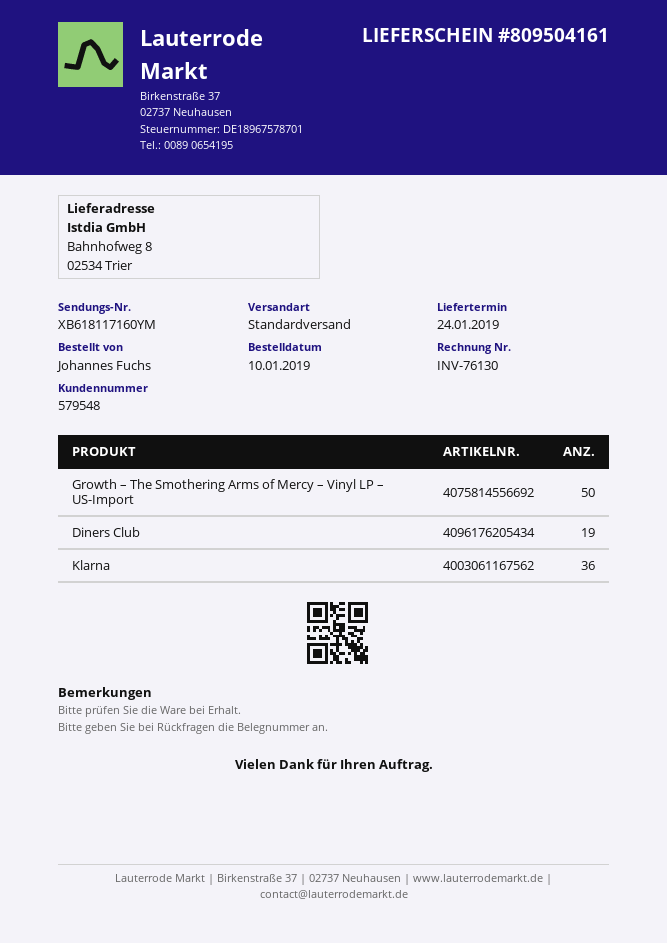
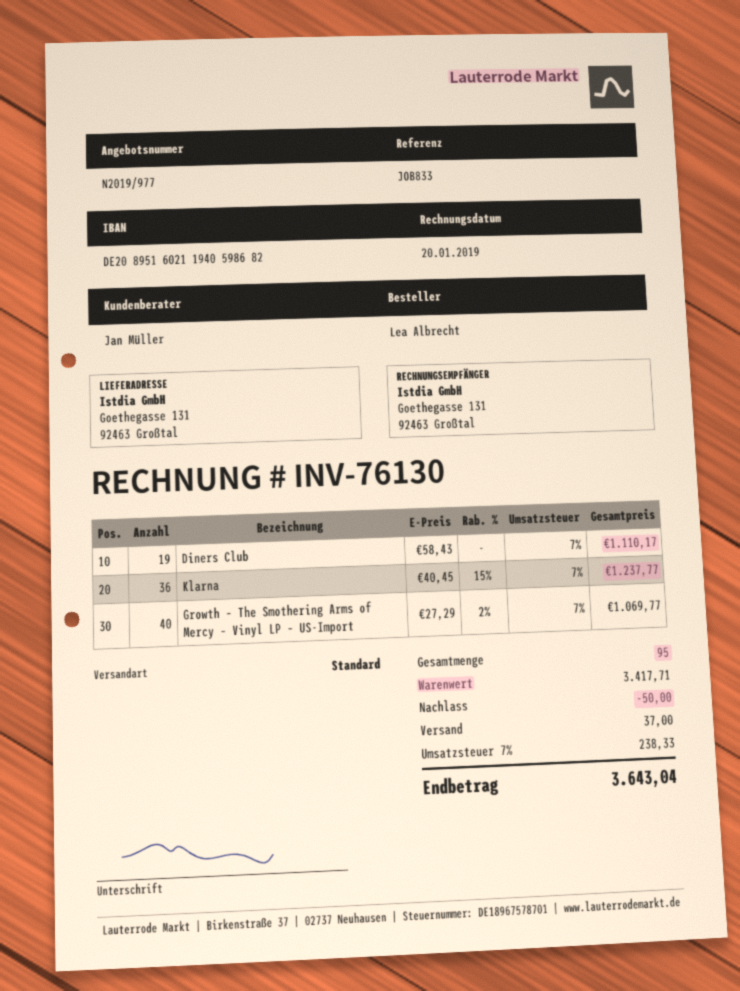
ordered by: Johannes Fuchs -> Lea Albrecht
ship to: Bahnhofweg 8, 02534 Trier -> Goethegasse 131, 92463 Großtal
Growth – The Smothering Arms of Mercy – Vinyl LP – US-Import: 50 -> 40

